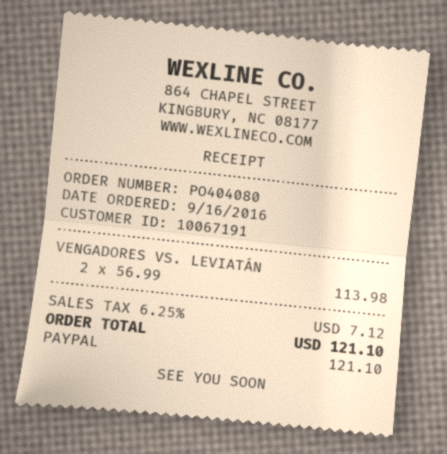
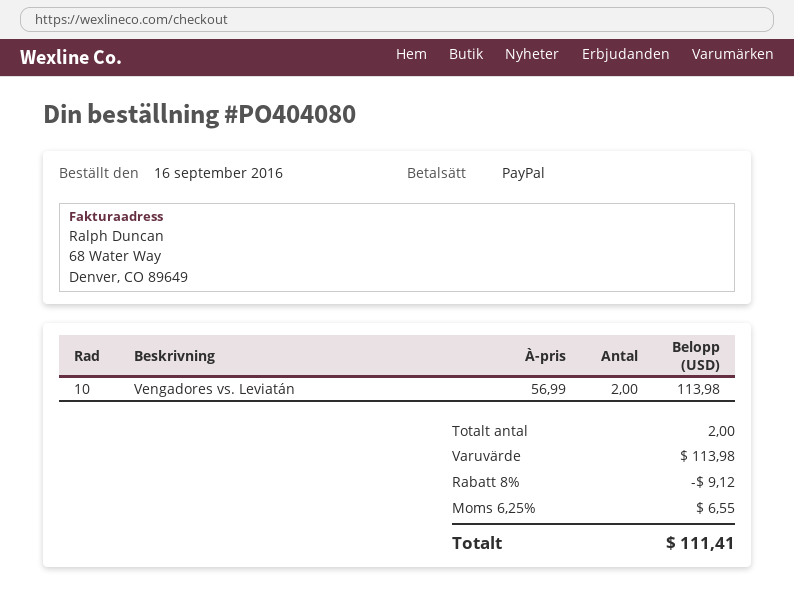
discount: none -> 8% = 9.12
tax: 6.25% = 7.12 -> 6.25% = 6.55
total: 121.10 -> 111.41

